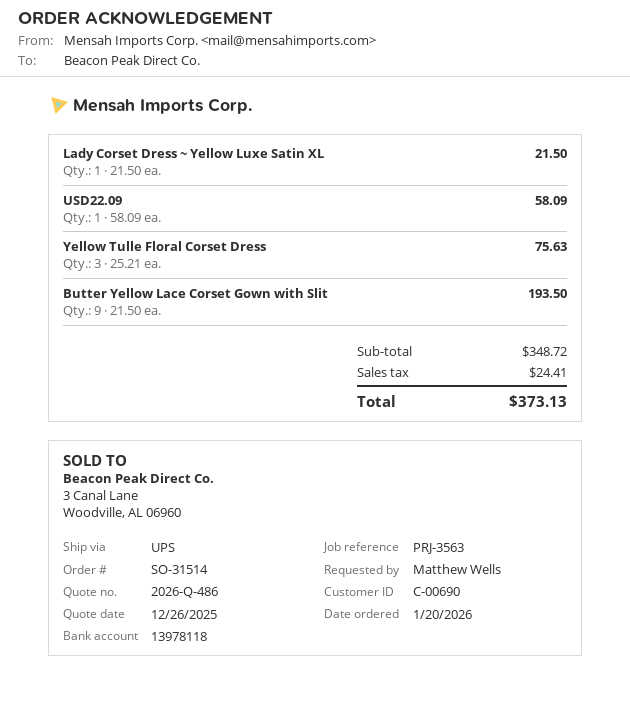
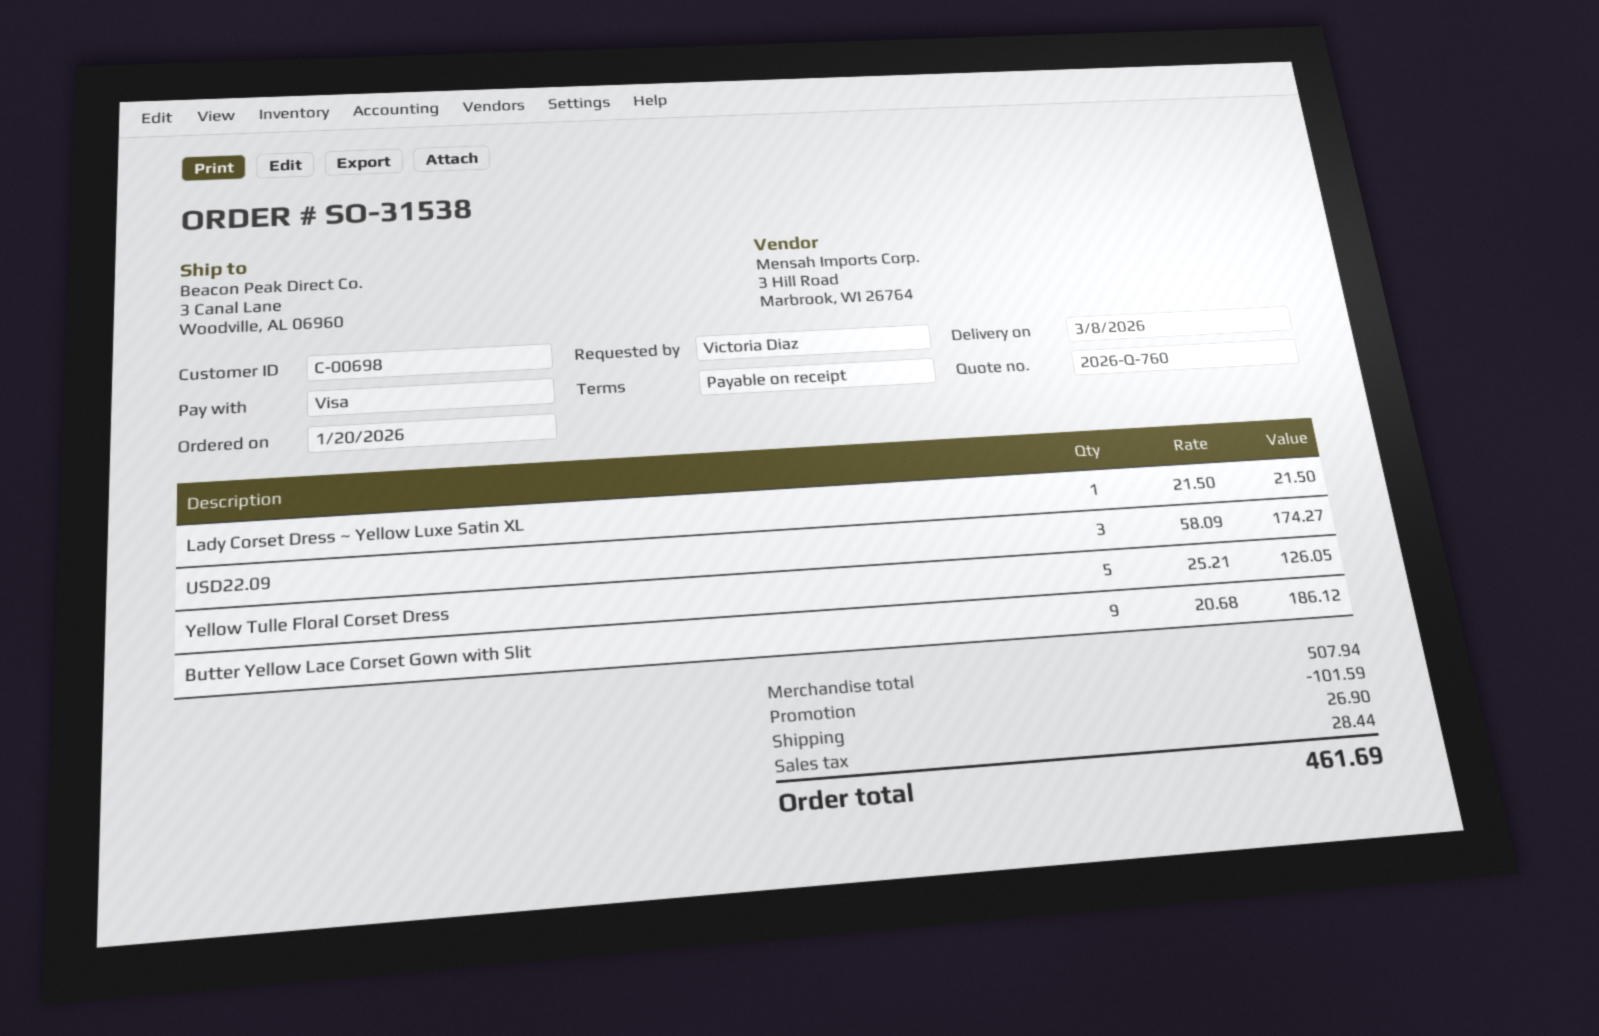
quote number: 2026-Q-486 -> 2026-Q-760
order number: SO-31514 -> SO-31538
customer number: C-00690 -> C-00698
ordered by: Matthew Wells -> Victoria Diaz
USD22.09: 1 x 58.09 = 58.09 -> 3 x 58.09 = 174.27
Yellow Tulle Floral Corset Dress: 3 x 25.21 = 75.63 -> 5 x 25.21 = 126.05
Butter Yellow Lace Corset Gown with Slit: 9 x 21.50 = 193.50 -> 9 x 20.68 = 186.12
subtotal: 348.72 -> 507.94
discount: none -> 101.59
shipping: none -> 26.90
tax: 24.41 -> 28.44
total: 373.13 -> 461.69

